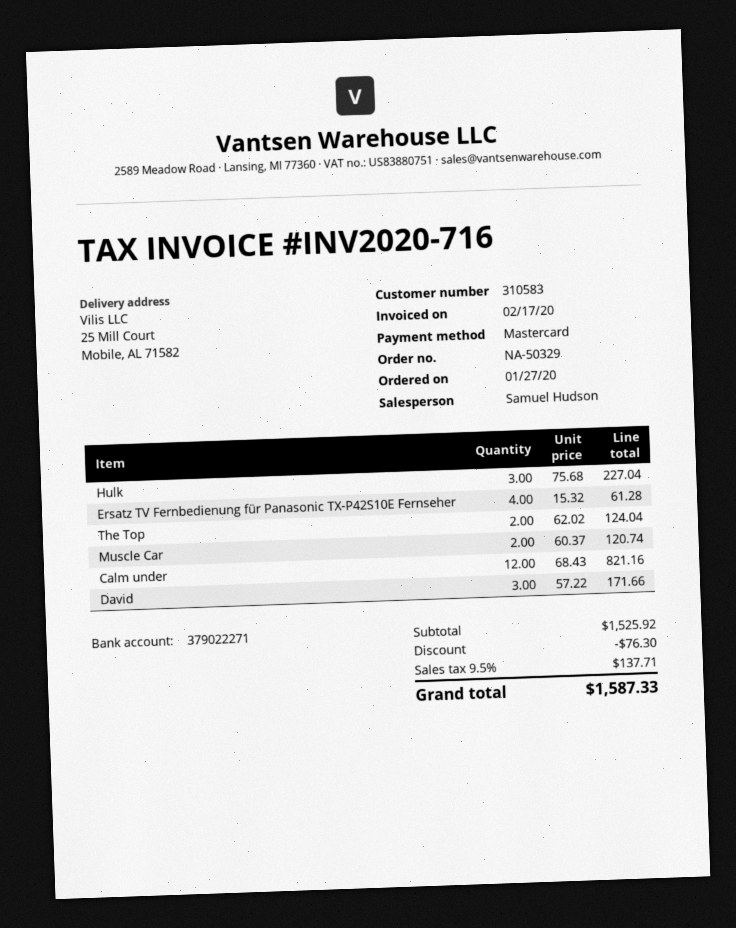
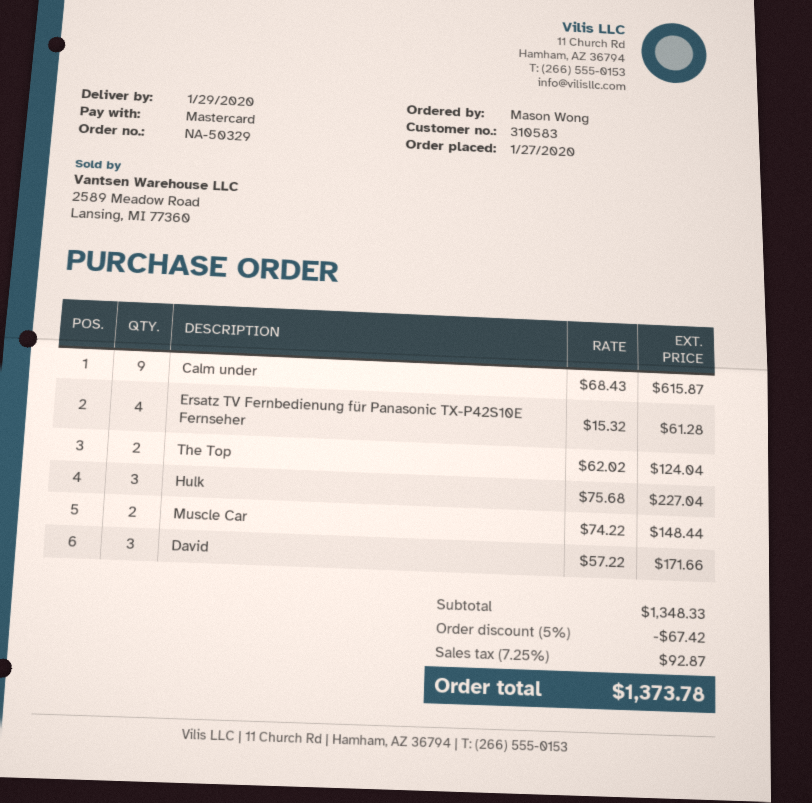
Muscle Car: 2 x 60.37 = 120.74 -> 2 x 74.22 = 148.44
Calm under: 12 x 68.43 = 821.16 -> 9 x 68.43 = 615.87
subtotal: 1525.92 -> 1348.33
discount: 76.30 -> 67.42
tax: 9.5% = 137.71 -> 7.25% = 92.87
total: 1587.33 -> 1373.78

